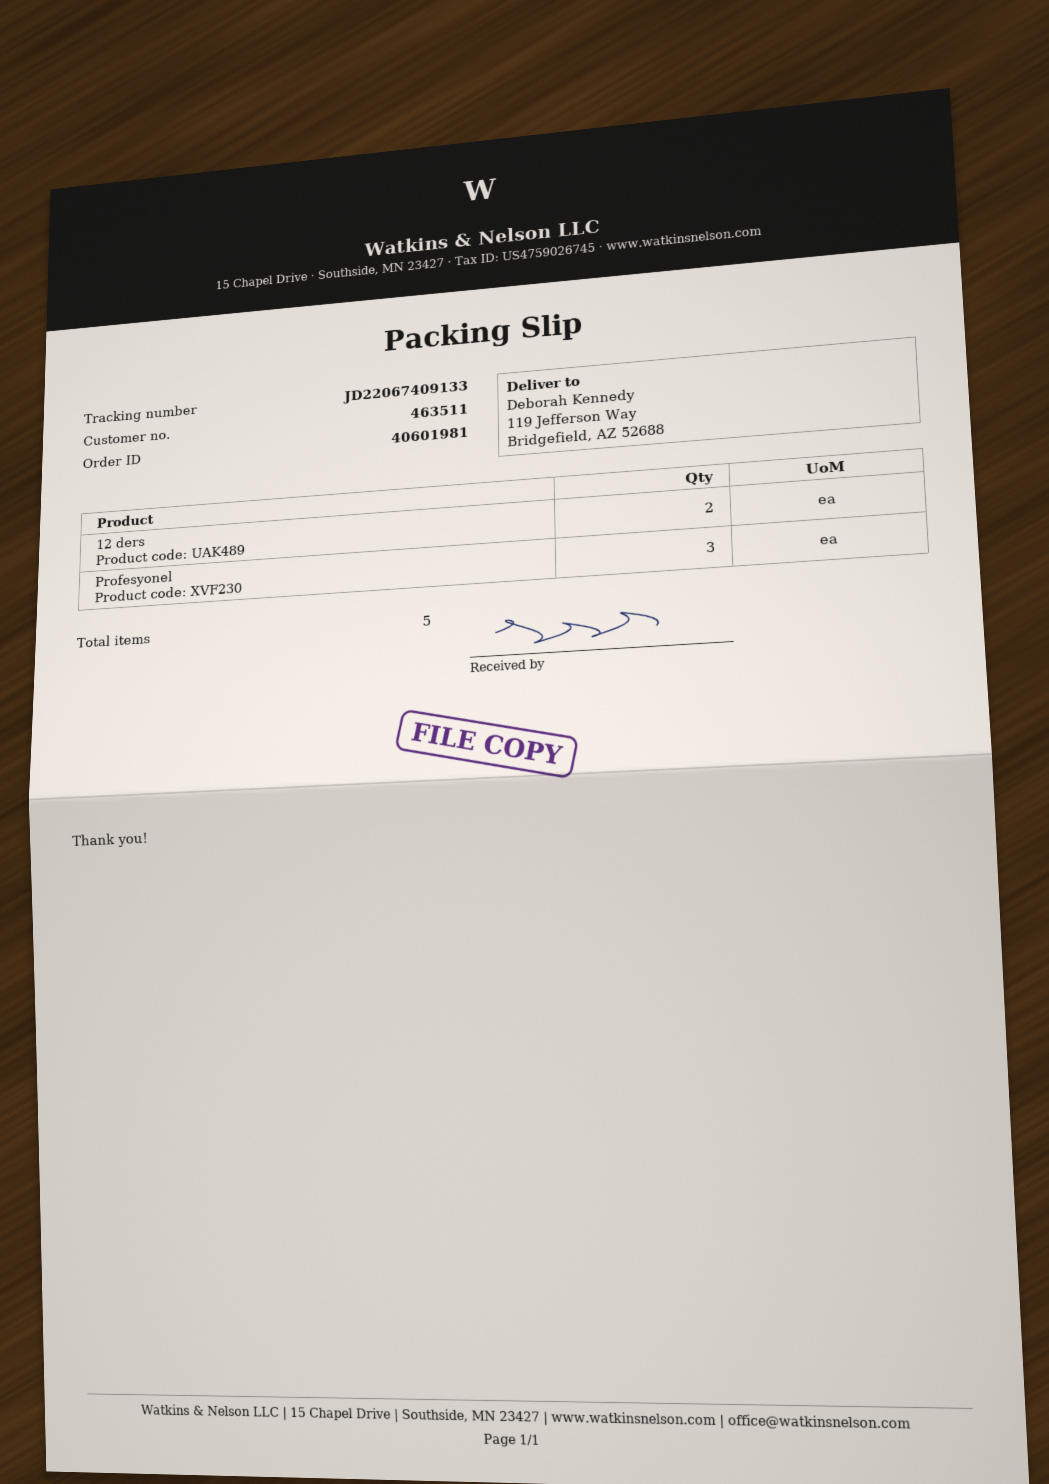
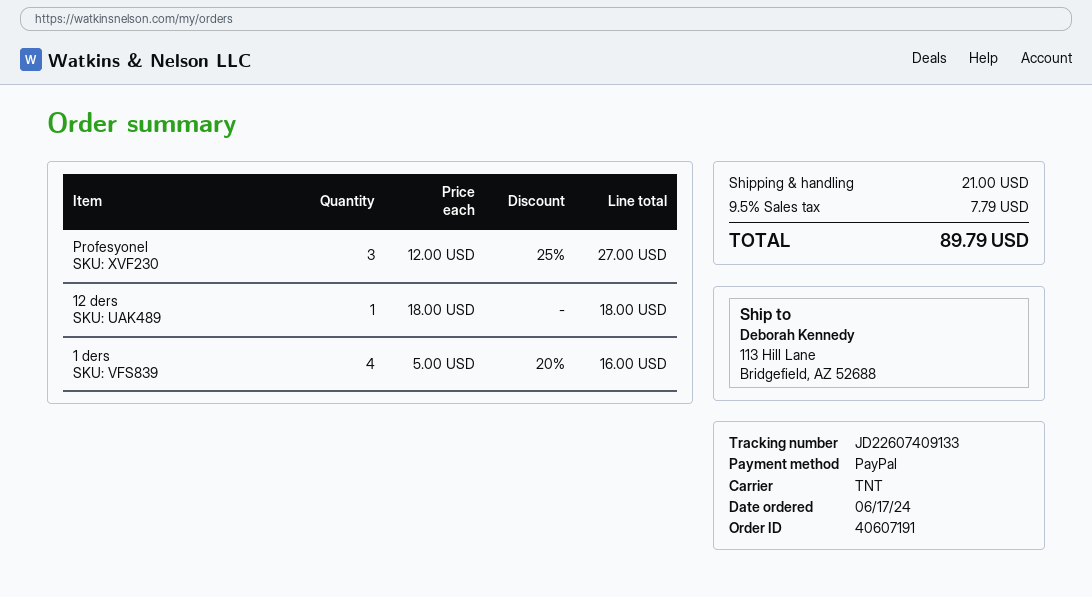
order number: 40601981 -> 40607191
tracking number: JD22067409133 -> JD22607409133
ship to: 119 Jefferson Way, Bridgefield, AZ 52688 -> 113 Hill Lane, Bridgefield, AZ 52688
12 ders: 2 -> 1
1 ders: none -> 4

